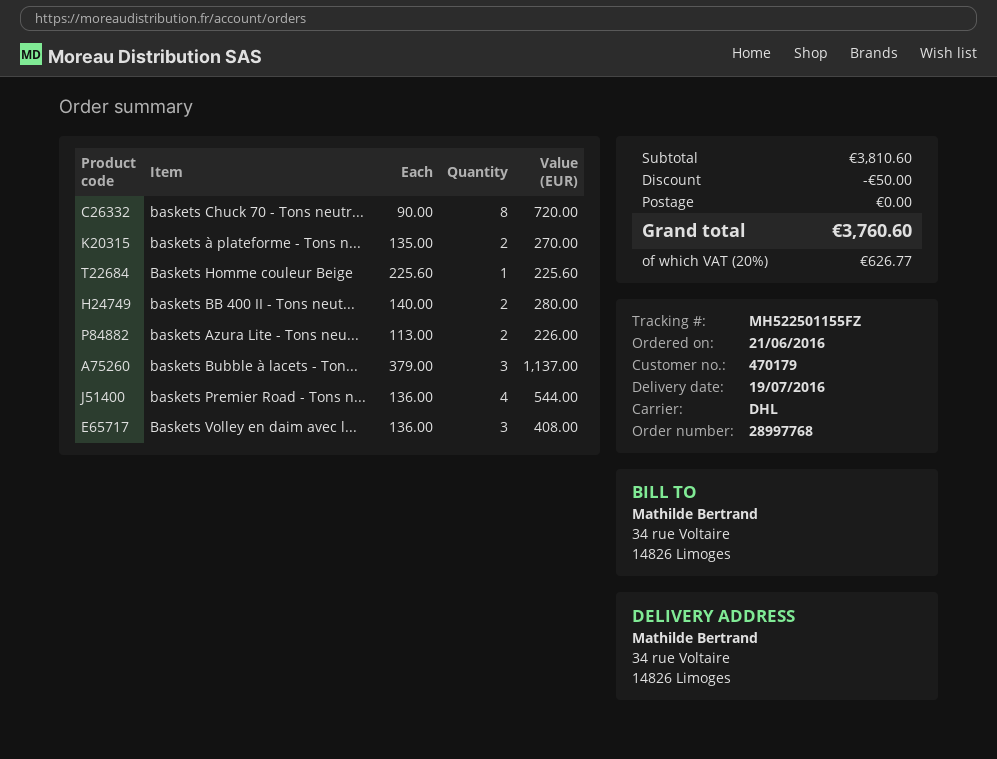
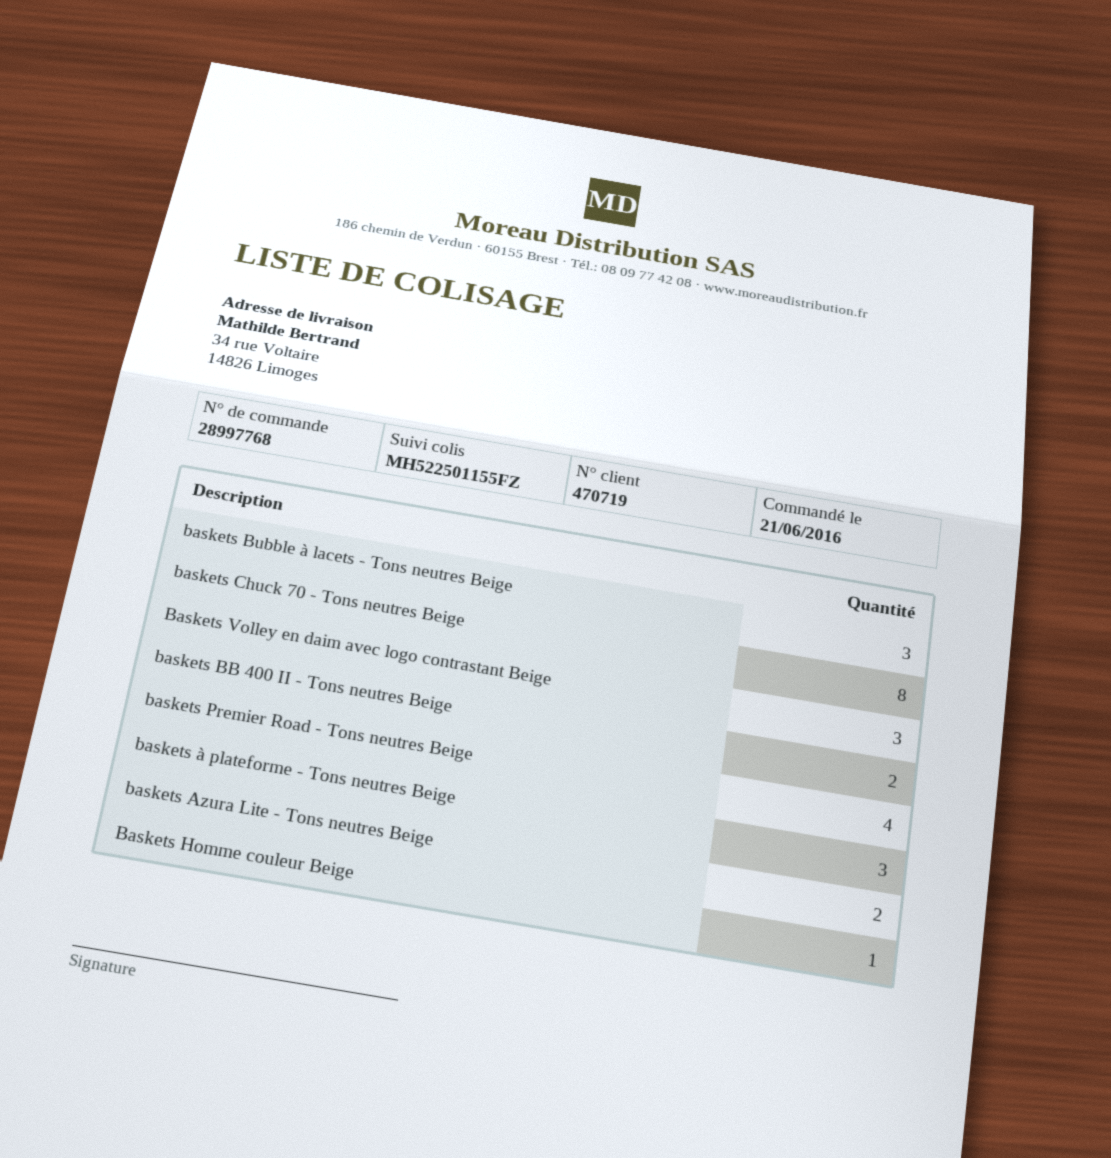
customer number: 470179 -> 470719
baskets à plateforme - Tons n...: 2 -> 3

